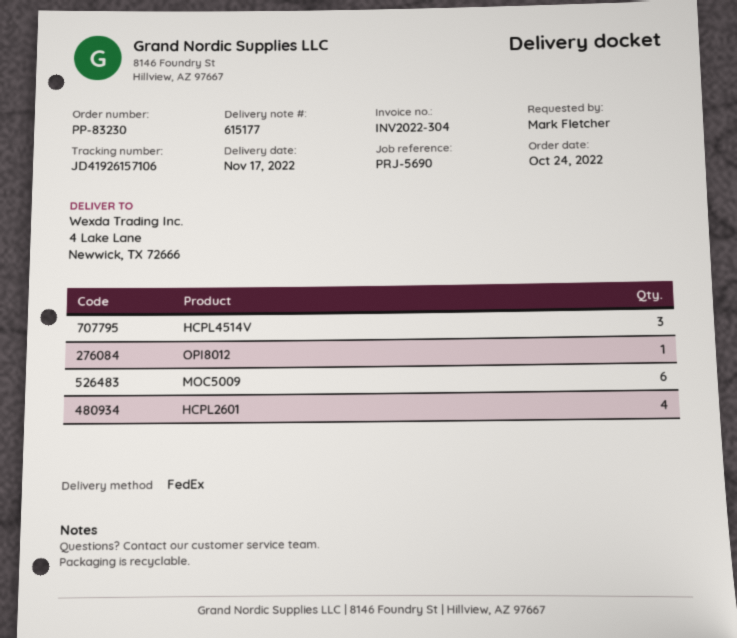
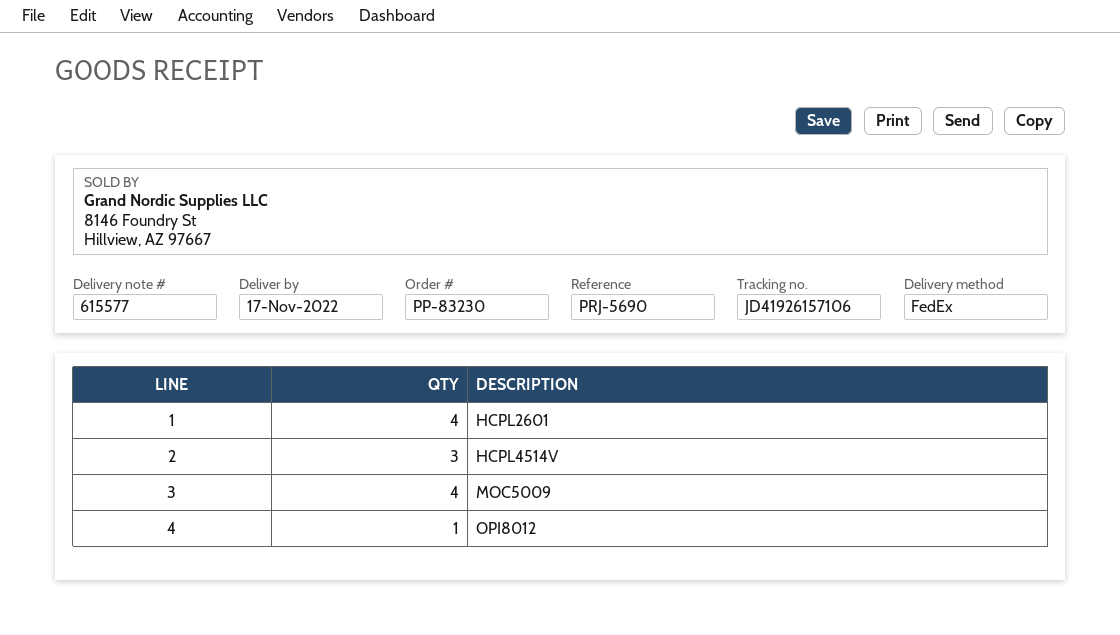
delivery note number: 615177 -> 615577
MOC5009: 6 -> 4

